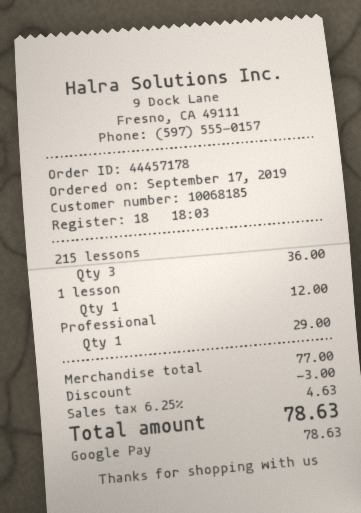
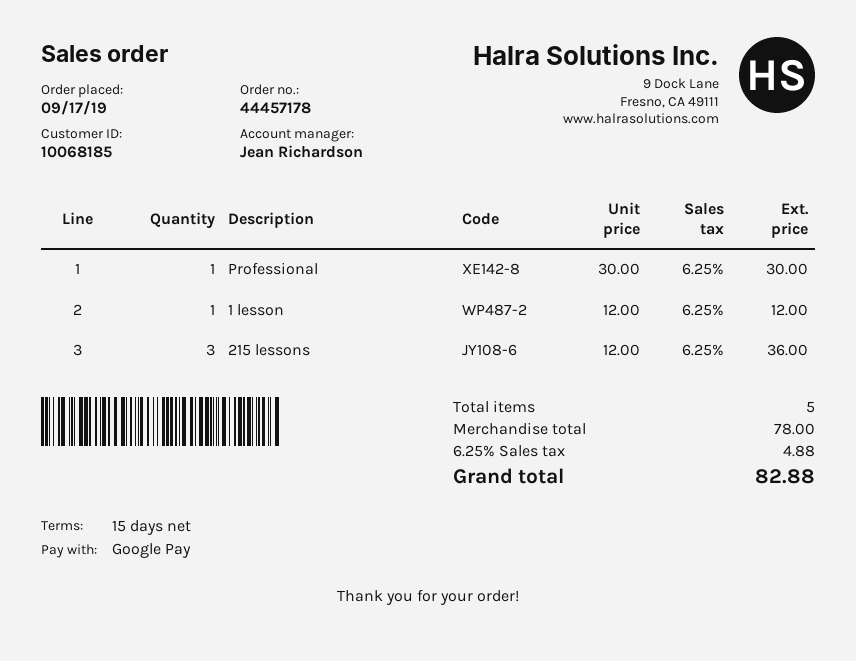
Professional: 1 for 29.00 -> 1 for 30.00
subtotal: 77.00 -> 78.00
discount: 3.00 -> none
tax: 6.25% = 4.63 -> 6.25% = 4.88
total: 78.63 -> 82.88

